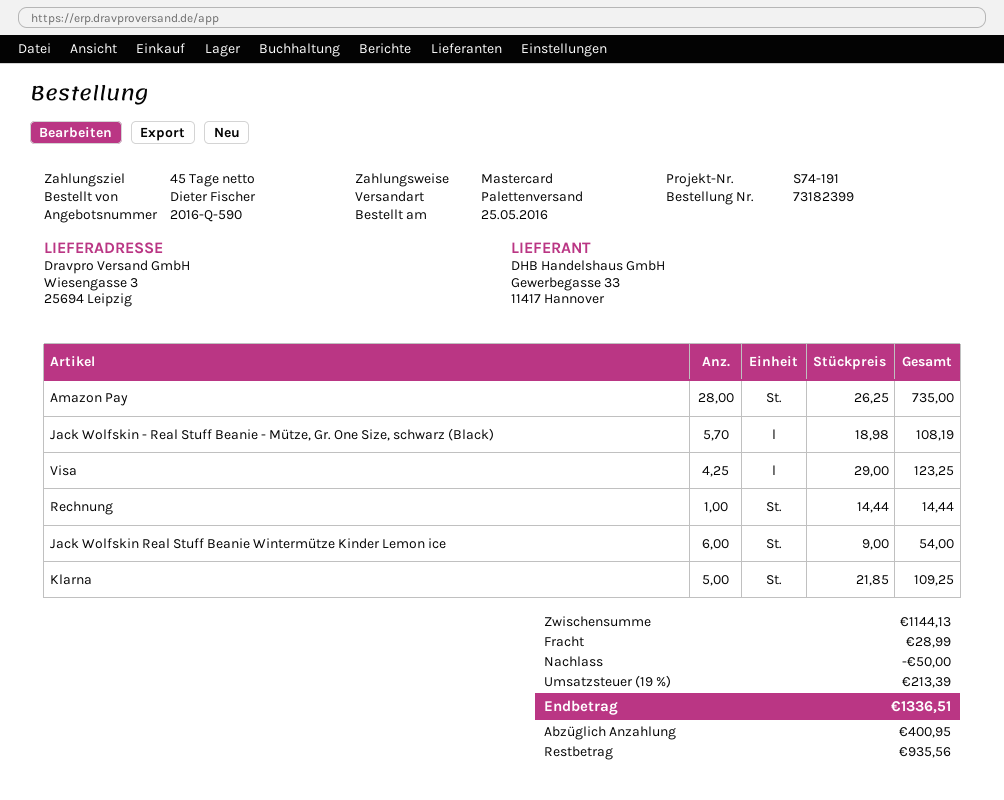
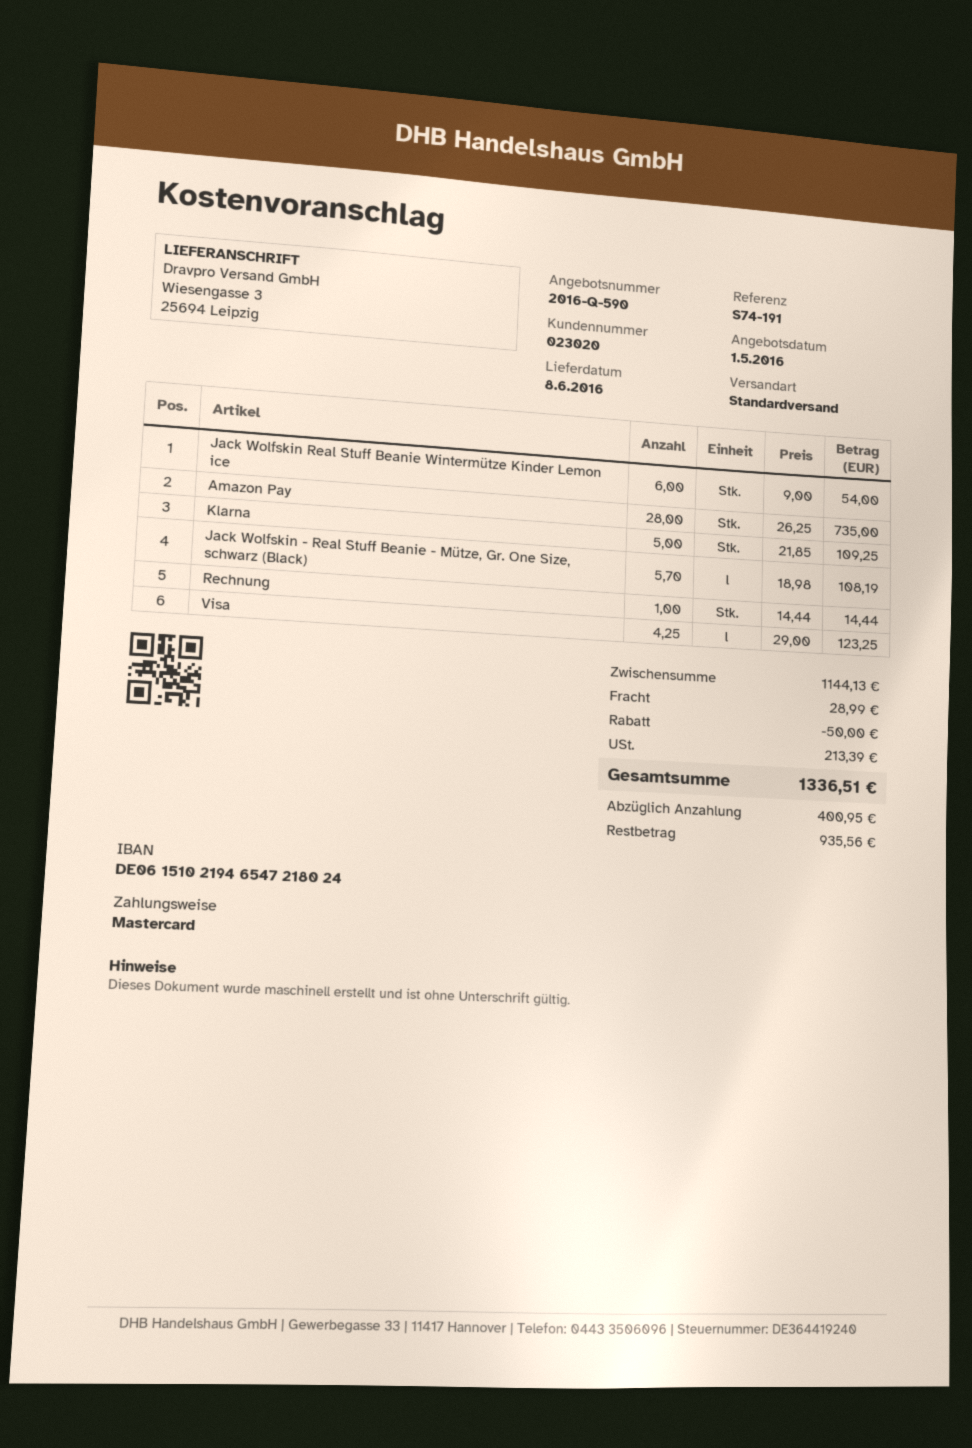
shipping method: pallet freight -> standard

